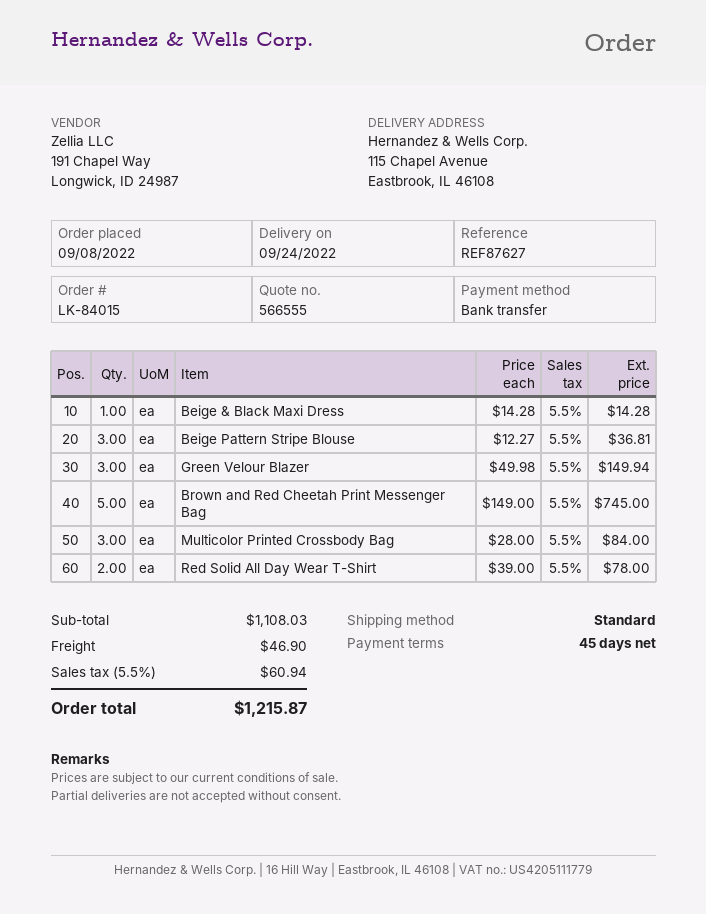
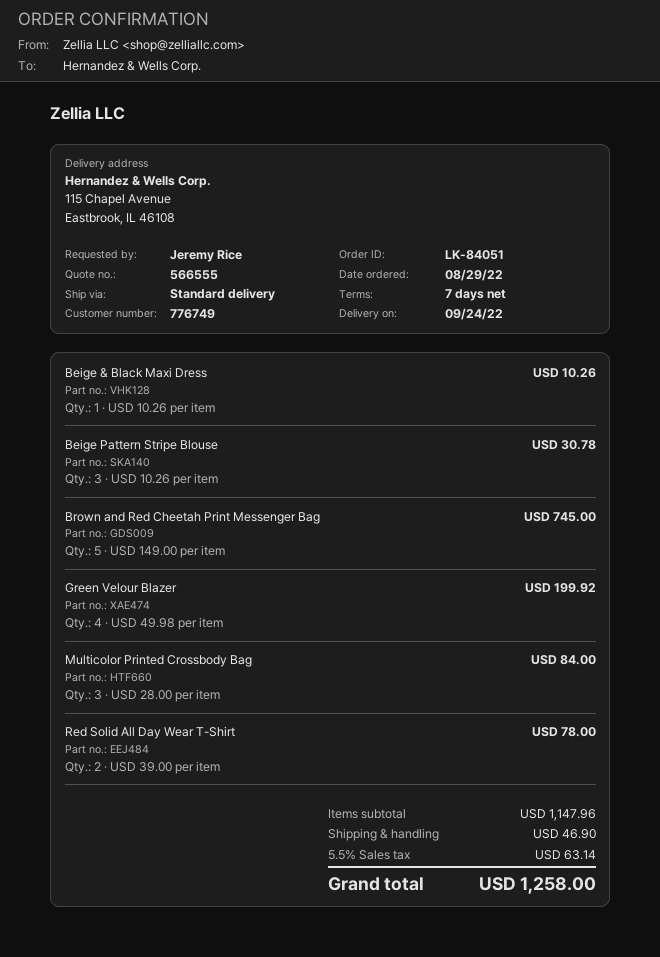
order number: LK-84015 -> LK-84051
order date: 2022-09-08 -> 2022-08-29
payment terms: 45 days -> 7 days
Beige & Black Maxi Dress: 1 x 14.28 = 14.28 -> 1 x 10.26 = 10.26
Beige Pattern Stripe Blouse: 3 x 12.27 = 36.81 -> 3 x 10.26 = 30.78
Green Velour Blazer: 3 x 49.98 = 149.94 -> 4 x 49.98 = 199.92
subtotal: 1108.03 -> 1147.96
tax: 5.5% = 60.94 -> 5.5% = 63.14
total: 1215.87 -> 1258.00

